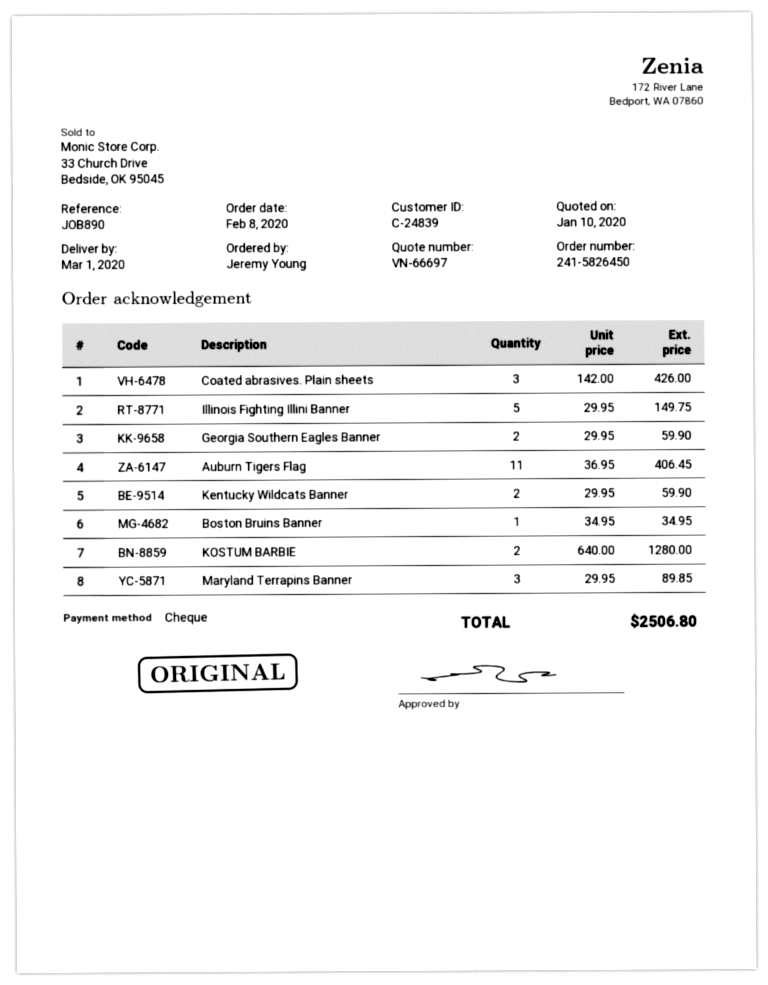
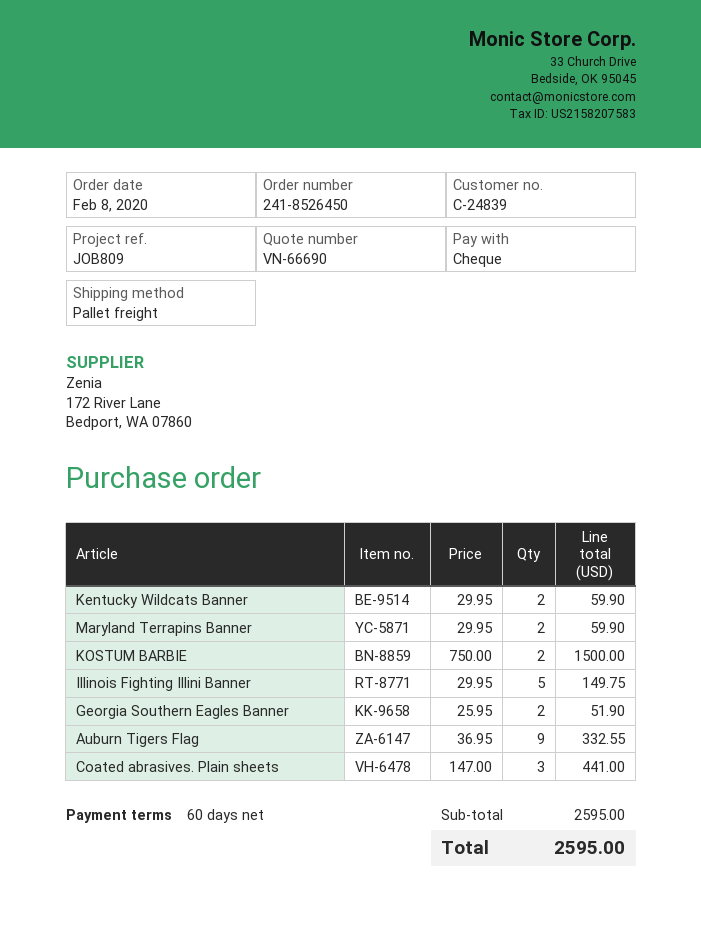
quote number: VN-66697 -> VN-66690
order number: 241-5826450 -> 241-8526450
reference: JOB890 -> JOB809
Coated abrasives. Plain sheets: 3 x 142.00 = 426.00 -> 3 x 147.00 = 441.00
Georgia Southern Eagles Banner: 2 x 29.95 = 59.90 -> 2 x 25.95 = 51.90
Auburn Tigers Flag: 11 x 36.95 = 406.45 -> 9 x 36.95 = 332.55
Boston Bruins Banner: 1 x 34.95 = 34.95 -> none
KOSTUM BARBIE: 2 x 640.00 = 1280.00 -> 2 x 750.00 = 1500.00
Maryland Terrapins Banner: 3 x 29.95 = 89.85 -> 2 x 29.95 = 59.90
total: 2506.80 -> 2595.00

